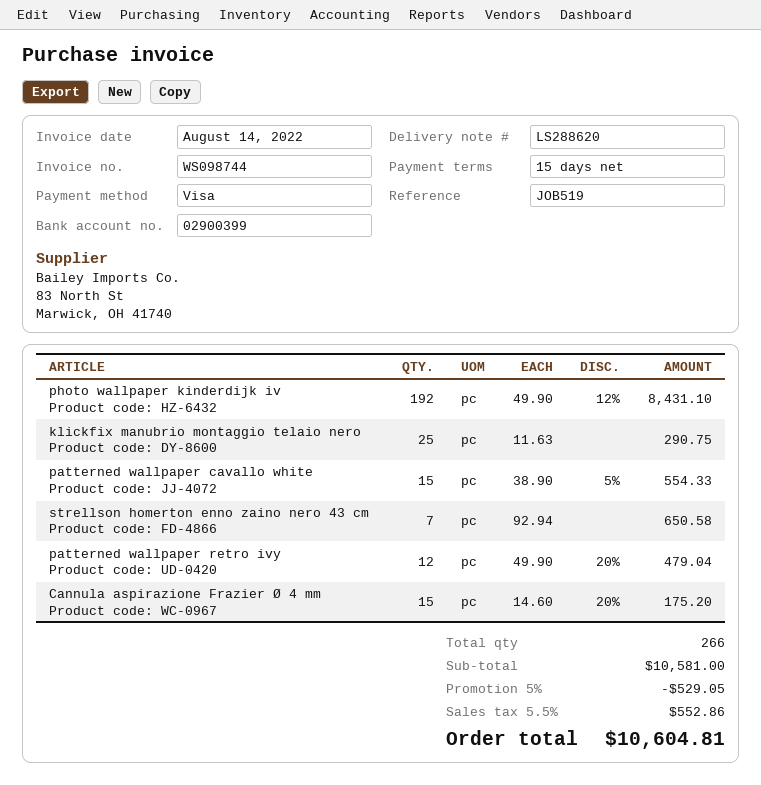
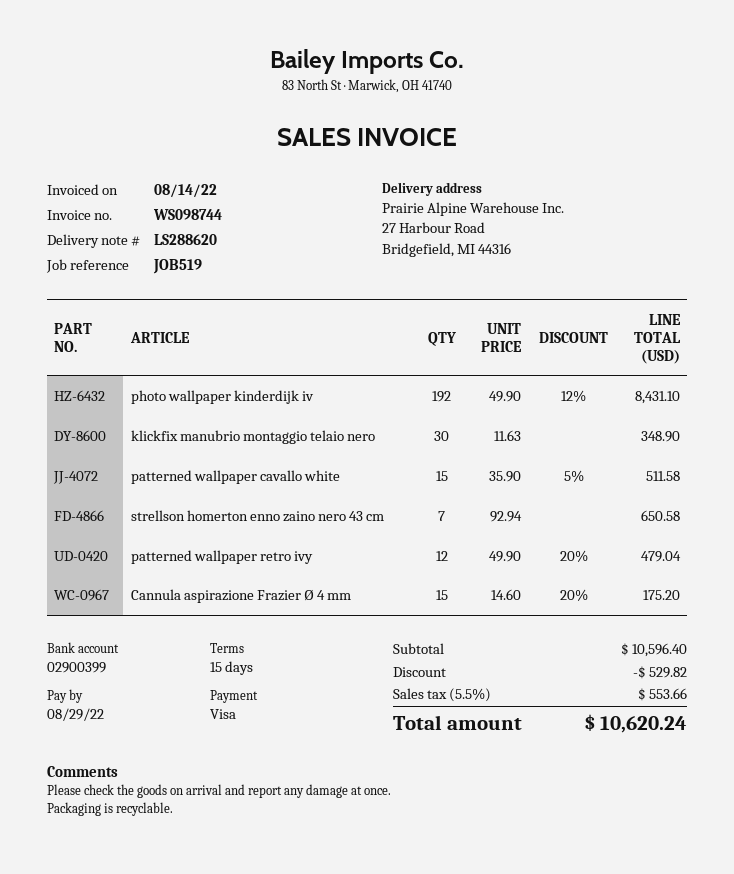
klickfix manubrio montaggio telaio nero: 25 x 11.63 = 290.75 -> 30 x 11.63 = 348.90
patterned wallpaper cavallo white: 15 x 38.90 - 5% = 554.33 -> 15 x 35.90 - 5% = 511.58
subtotal: 10581.00 -> 10596.40
discount: 529.05 -> 529.82
tax: 5.5% = 552.86 -> 5.5% = 553.66
total: 10604.81 -> 10620.24

